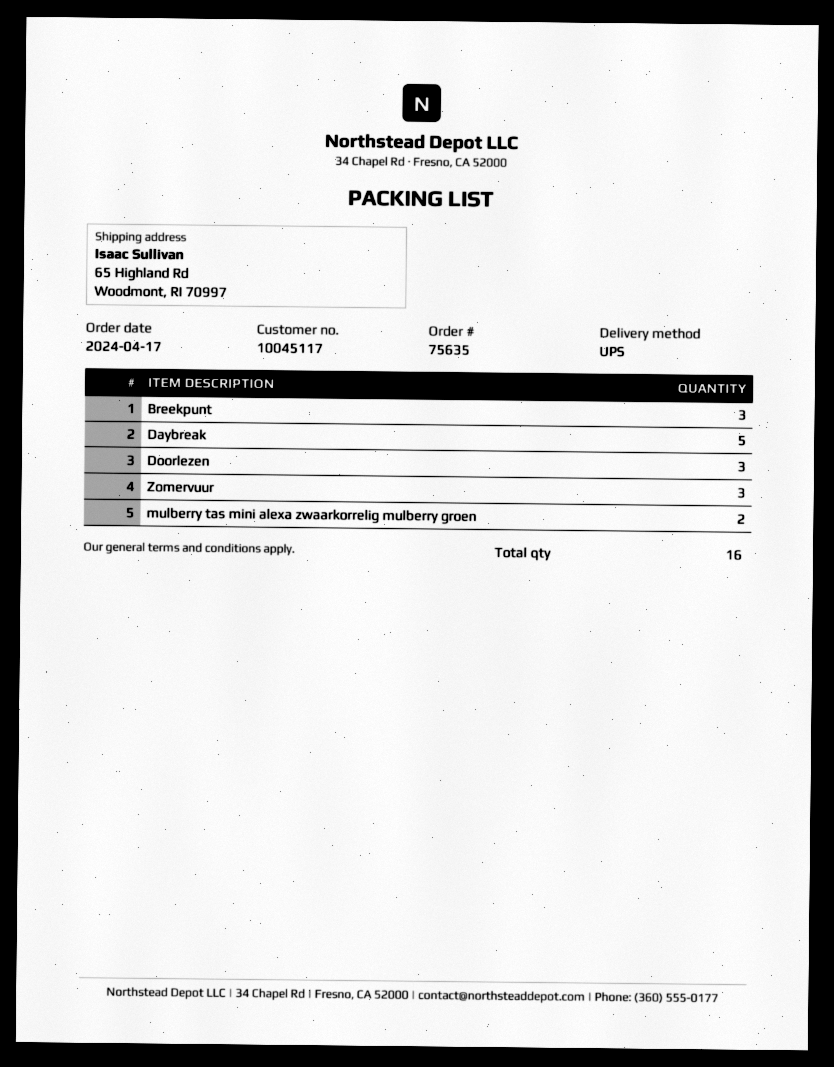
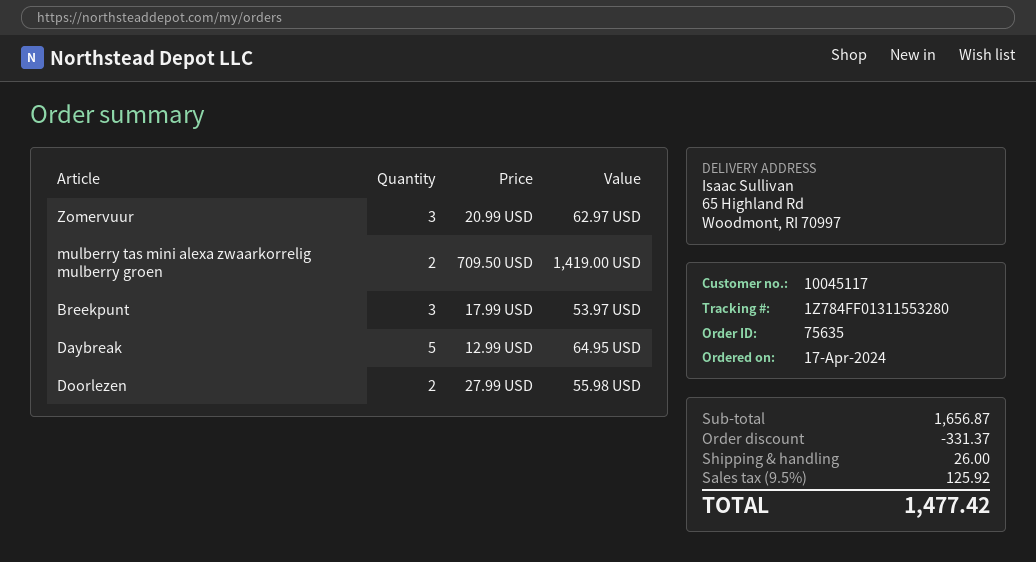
Doorlezen: 3 -> 2

